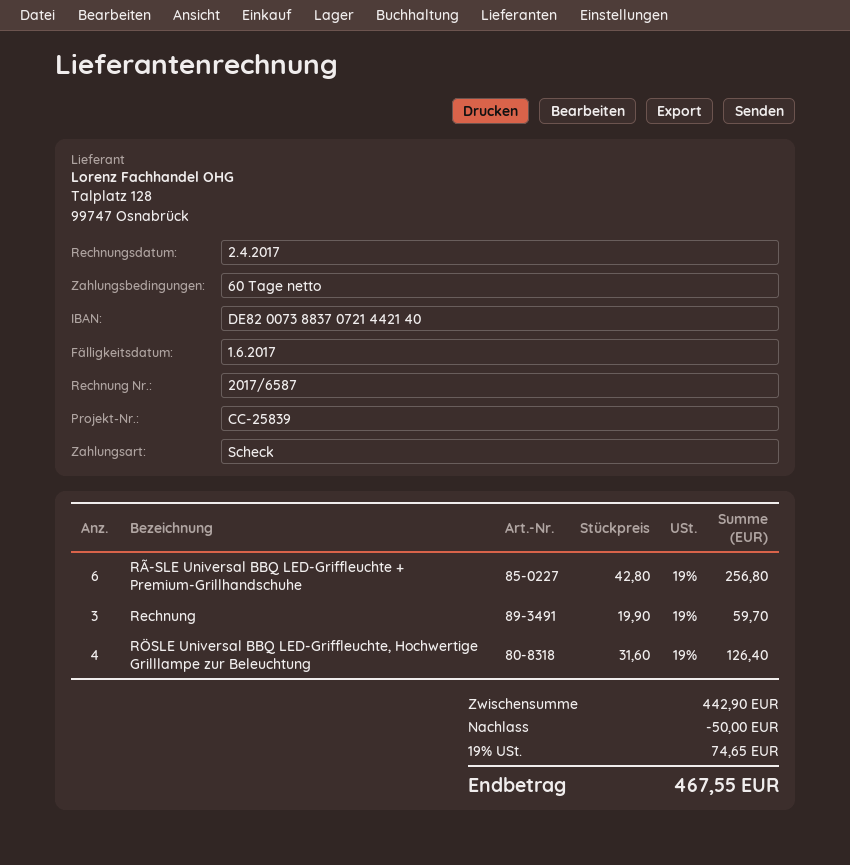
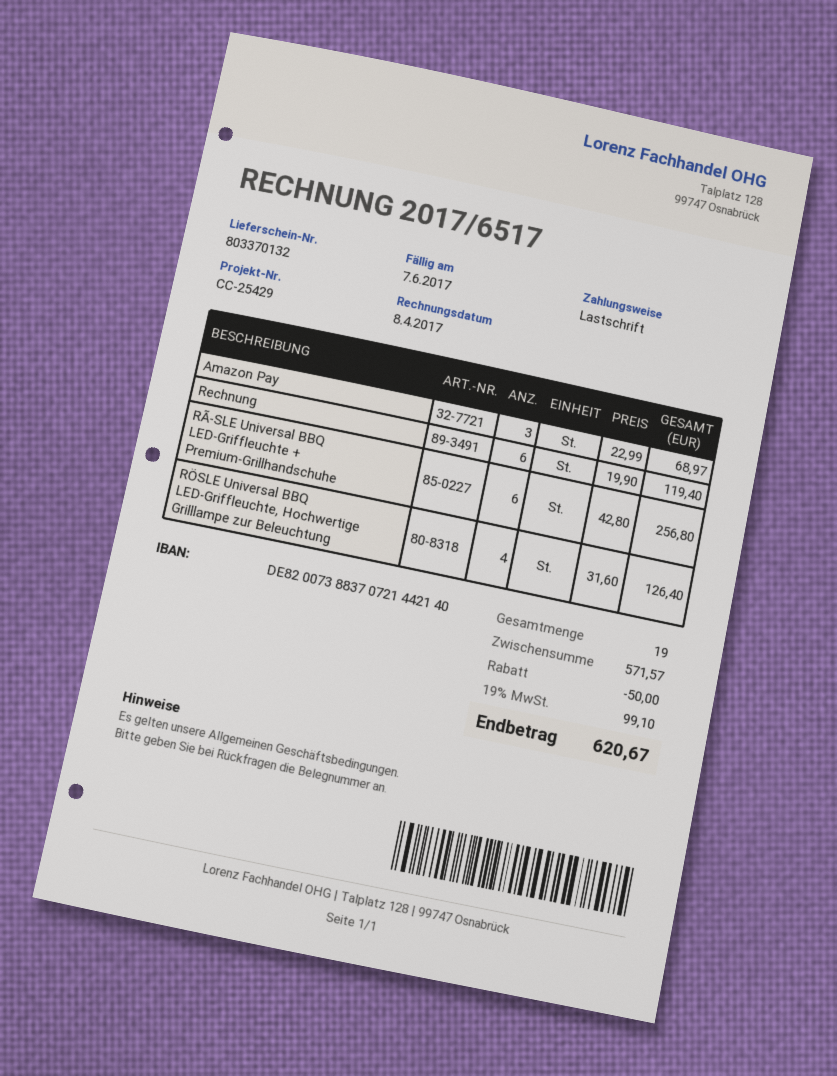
invoice number: 2017/6587 -> 2017/6517
invoice date: 2017-04-02 -> 2017-04-08
due date: 2017-06-01 -> 2017-06-07
reference: CC-25839 -> CC-25429
payment method: cheque -> direct debit
Rechnung: 3 x 19.90 = 59.70 -> 6 x 19.90 = 119.40
Amazon Pay: none -> 3 x 22.99 = 68.97
subtotal: 442.90 -> 571.57
tax: 19% = 74.65 -> 19% = 99.10
total: 467.55 -> 620.67

